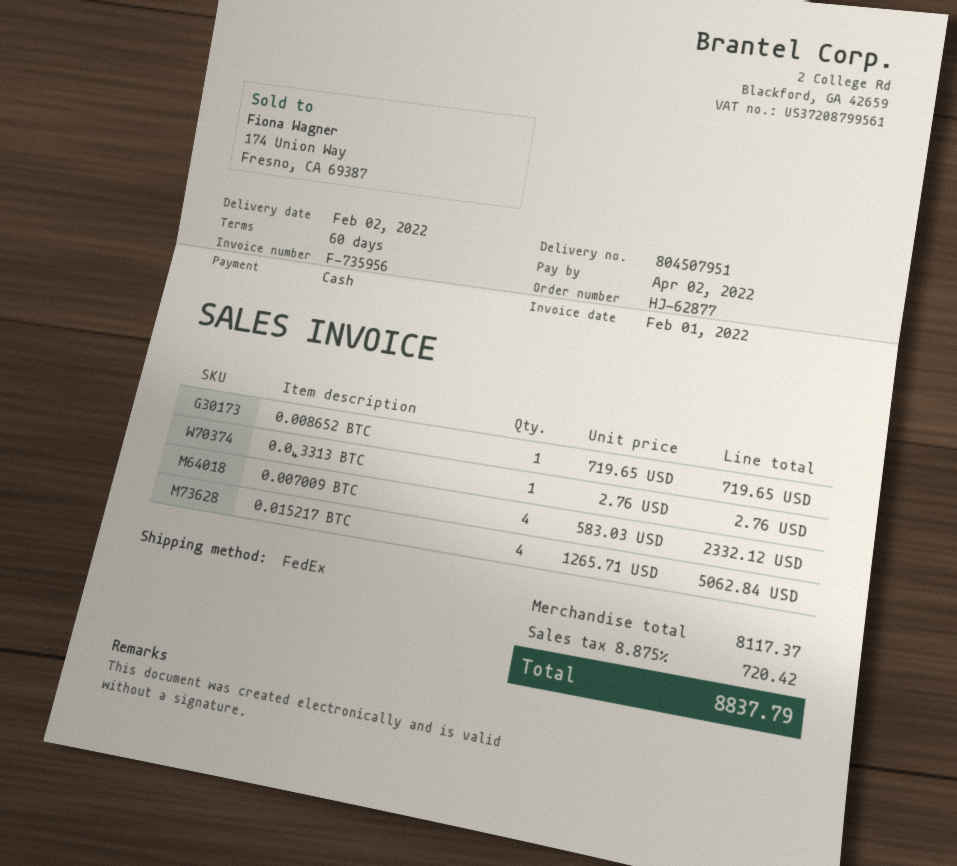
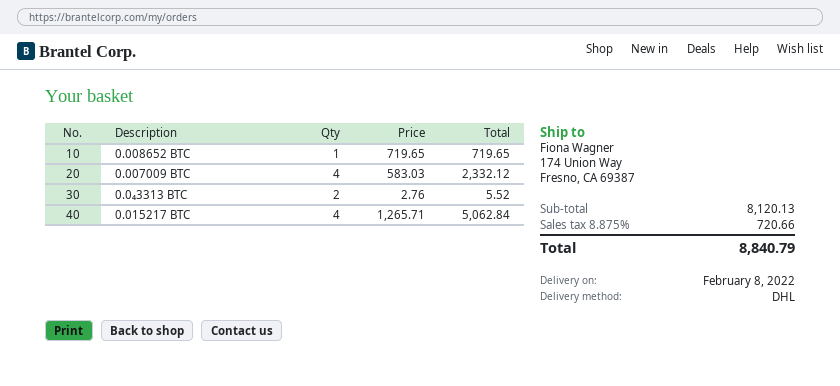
delivery date: 2022-02-02 -> 2022-02-08
shipping method: FedEx -> DHL
0.0₄3313 BTC: 1 x 2.76 = 2.76 -> 2 x 2.76 = 5.52
subtotal: 8117.37 -> 8120.13
tax: 8.875% = 720.42 -> 8.875% = 720.66
total: 8837.79 -> 8840.79

